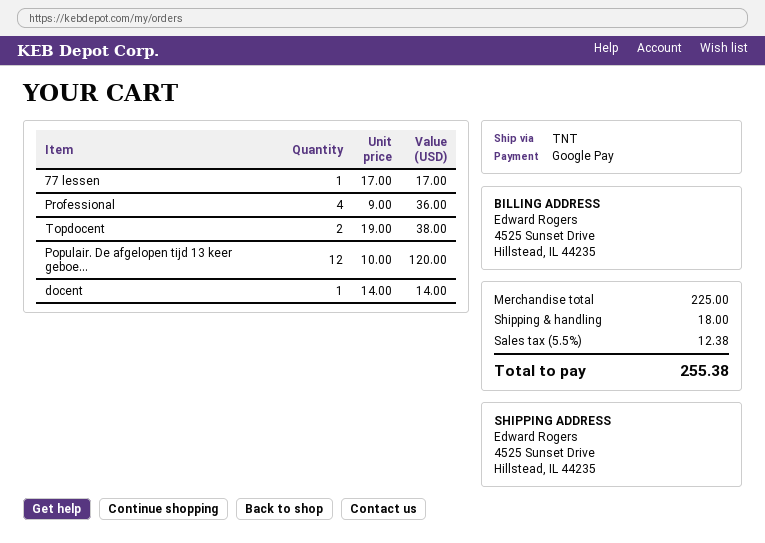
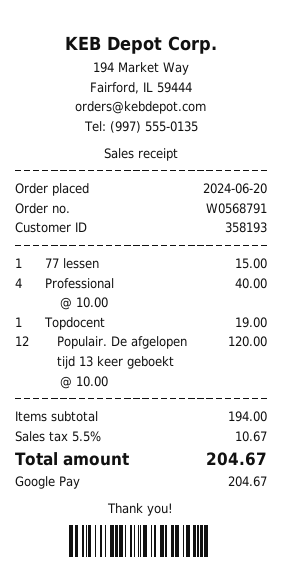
77 lessen: 1 x 17.00 = 17.00 -> 1 x 15.00 = 15.00
Professional: 4 x 9.00 = 36.00 -> 4 x 10.00 = 40.00
Topdocent: 2 x 19.00 = 38.00 -> 1 x 19.00 = 19.00
docent: 1 x 14.00 = 14.00 -> none
subtotal: 225.00 -> 194.00
shipping: 18.00 -> none
tax: 5.5% = 12.38 -> 5.5% = 10.67
total: 255.38 -> 204.67

